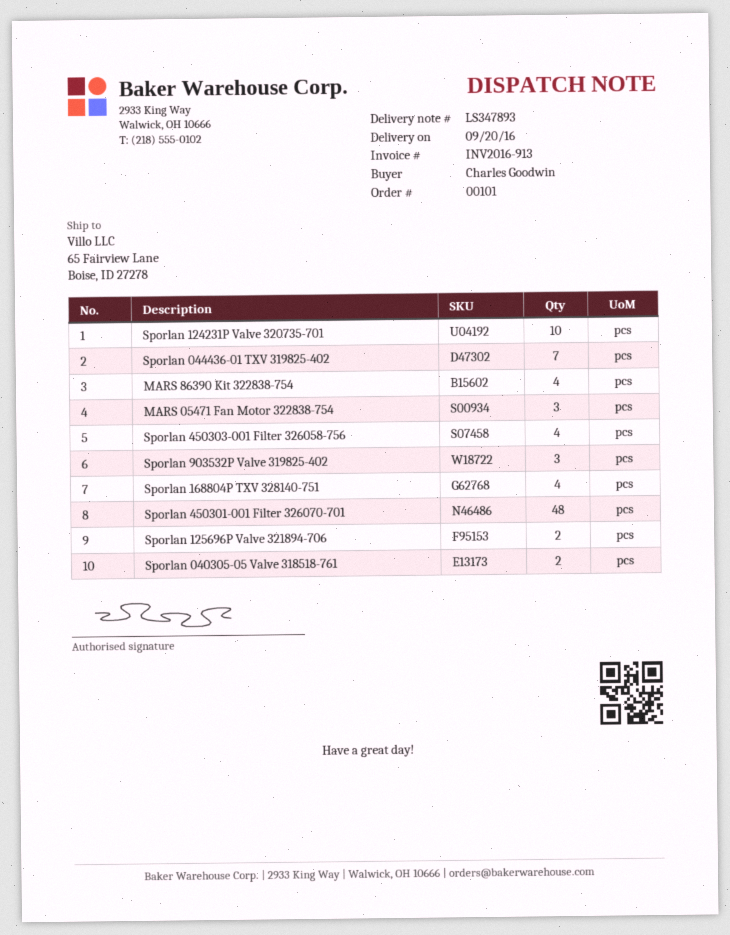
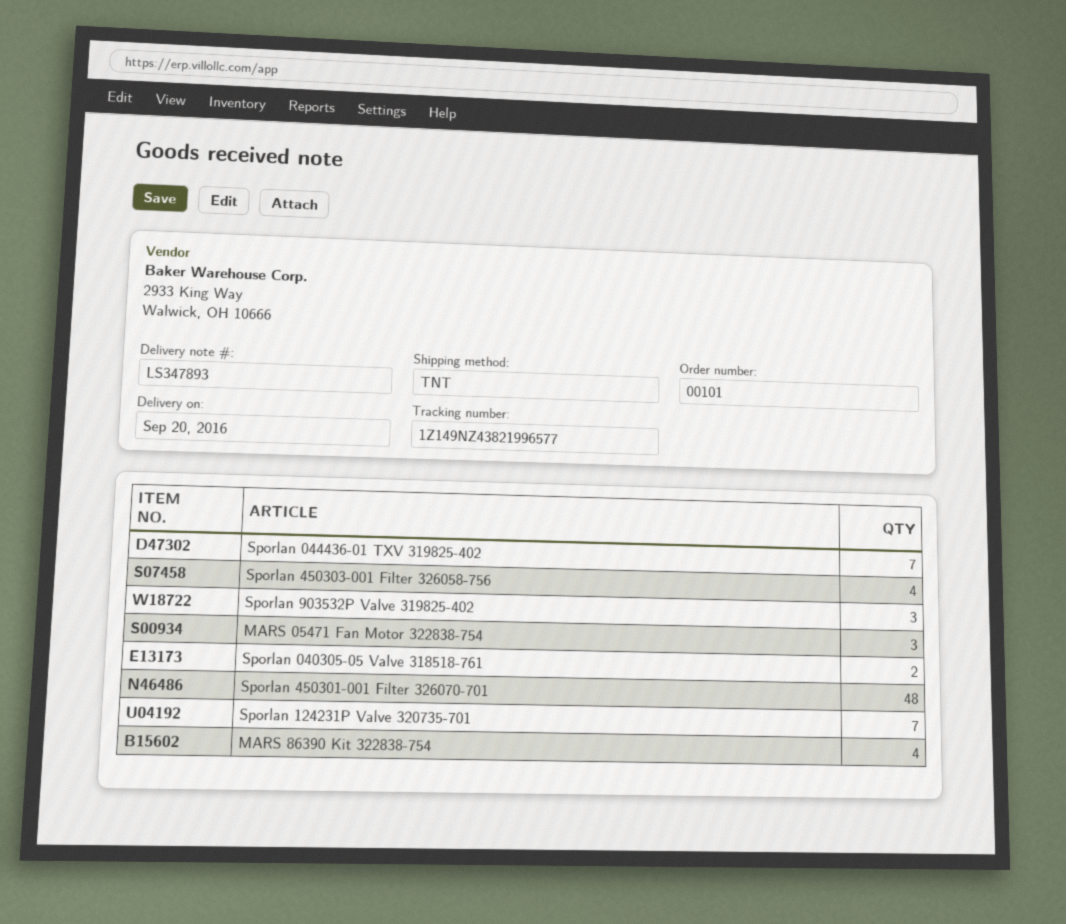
Sporlan 124231P Valve 320735-701: 10 -> 7
Sporlan 168804P TXV 328140-751: 4 -> none
Sporlan 125696P Valve 321894-706: 2 -> none

